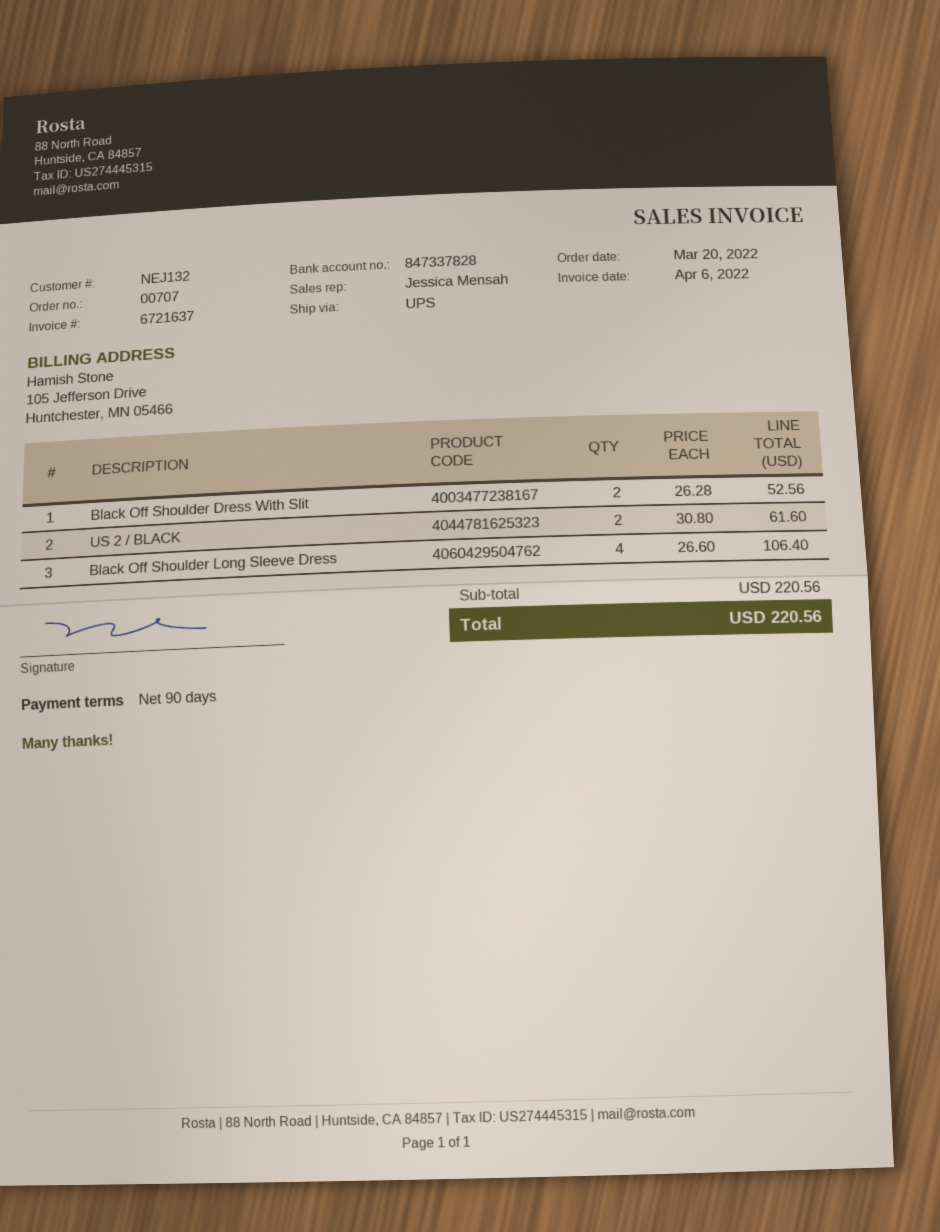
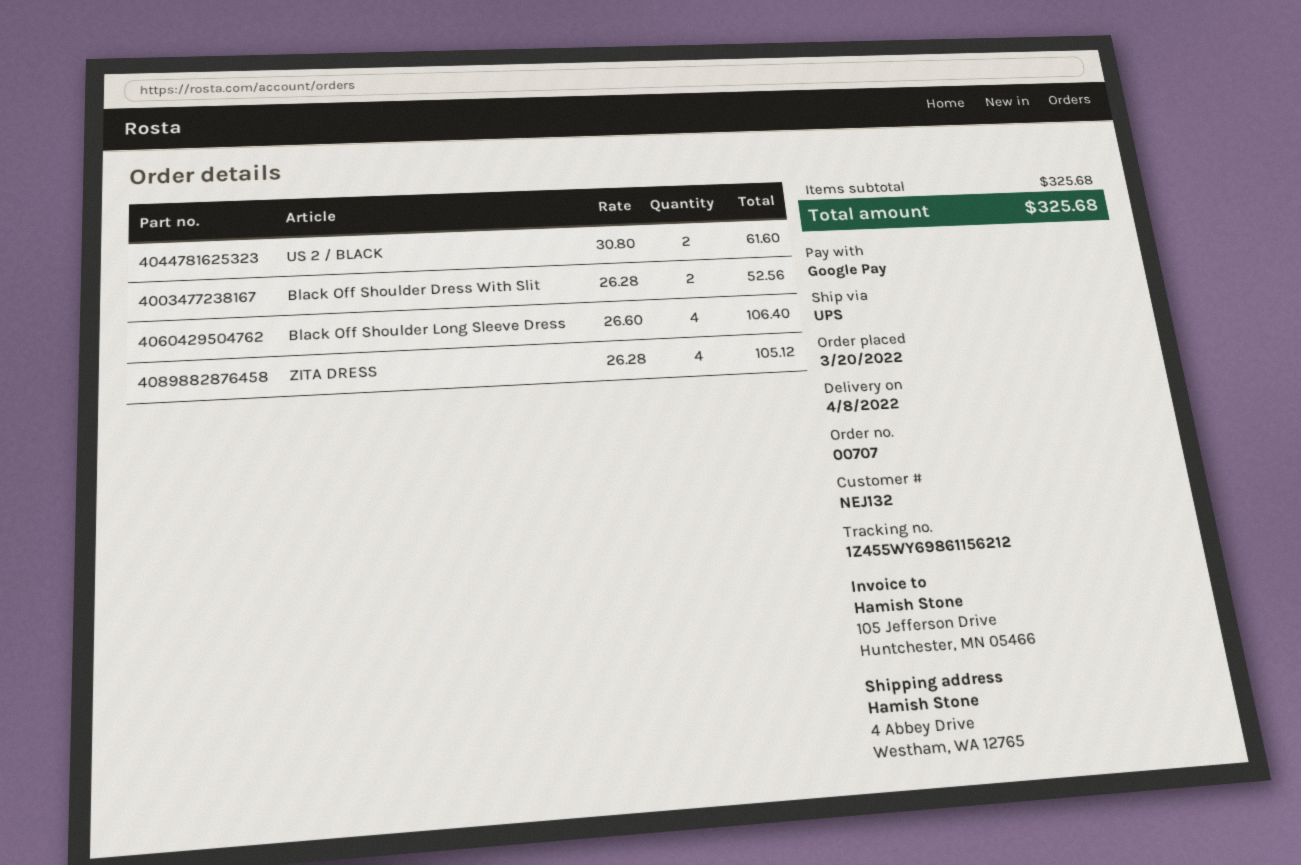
ZITA DRESS: none -> 4 x 26.28 = 105.12
subtotal: 220.56 -> 325.68
total: 220.56 -> 325.68

